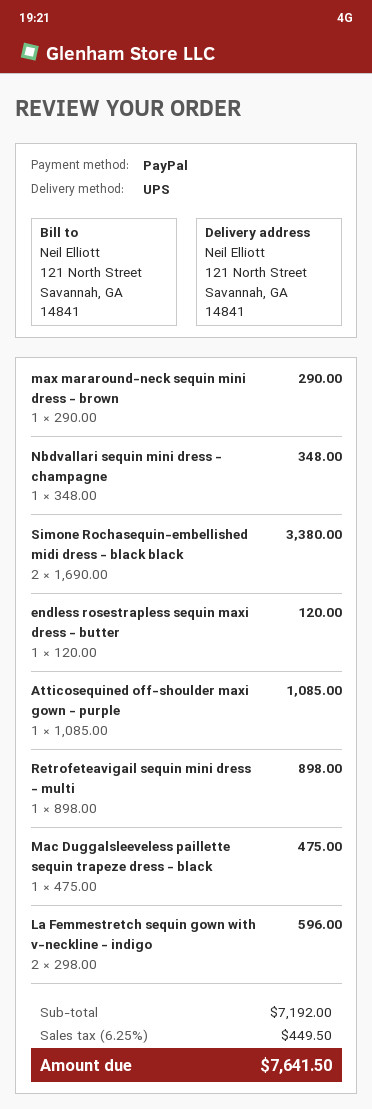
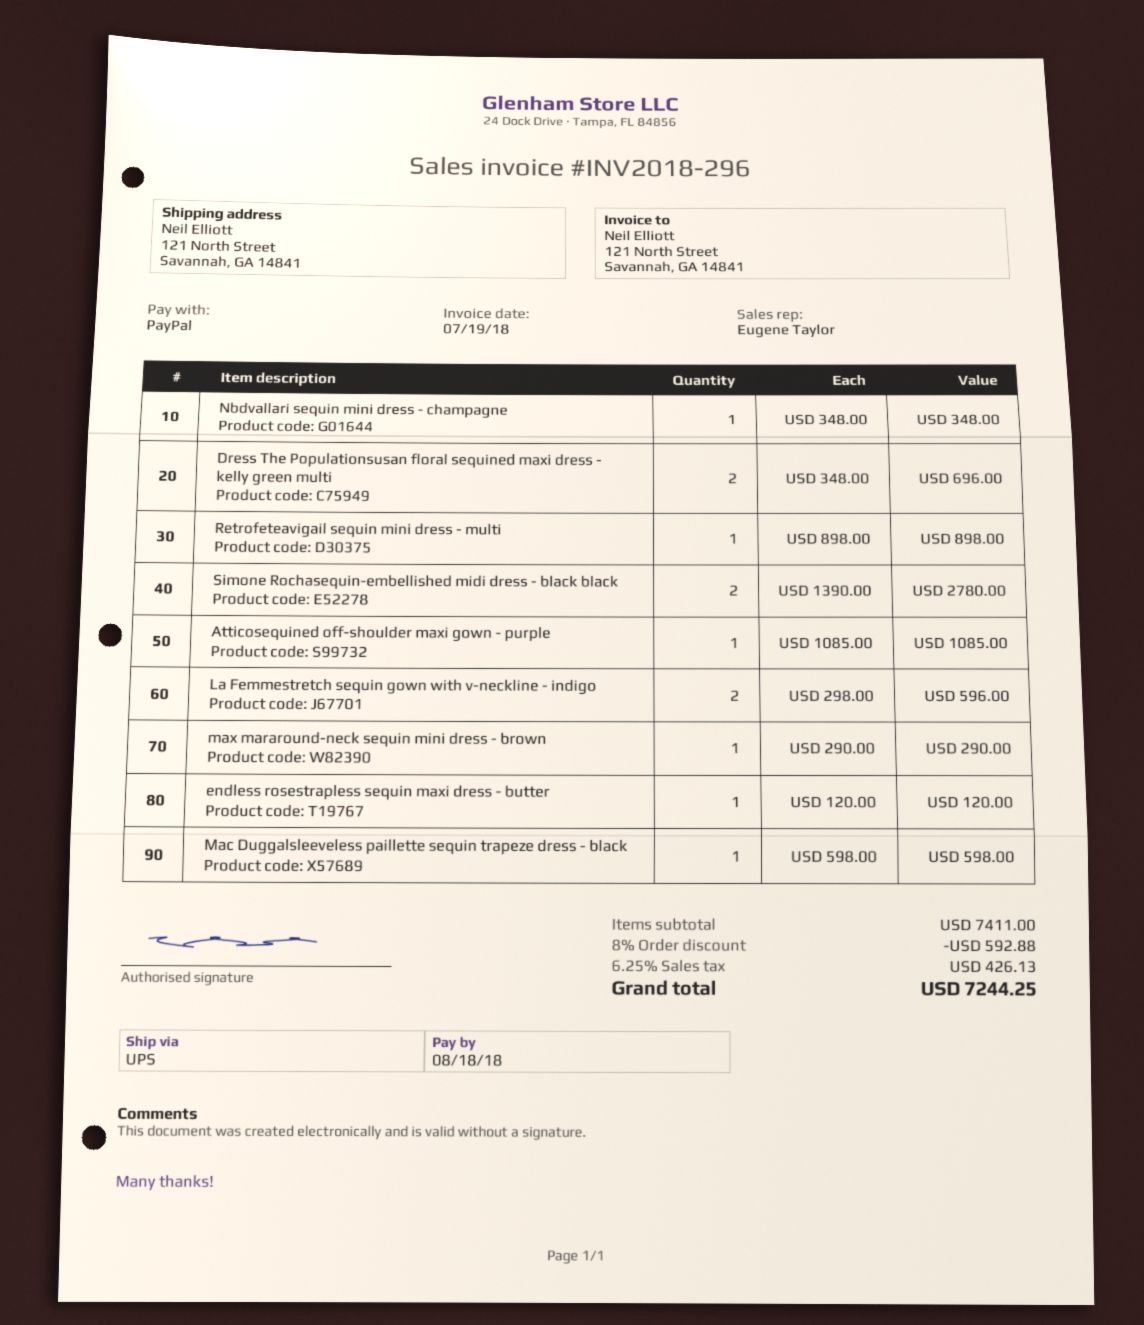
Simone Rochasequin-embellished midi dress - black black: 2 x 1690.00 = 3380.00 -> 2 x 1390.00 = 2780.00
Mac Duggalsleeveless paillette sequin trapeze dress - black: 1 x 475.00 = 475.00 -> 1 x 598.00 = 598.00
Dress The Populationsusan floral sequined maxi dress - kelly green multi: none -> 2 x 348.00 = 696.00
subtotal: 7192.00 -> 7411.00
discount: none -> 8% = 592.88
tax: 6.25% = 449.50 -> 6.25% = 426.13
total: 7641.50 -> 7244.25

